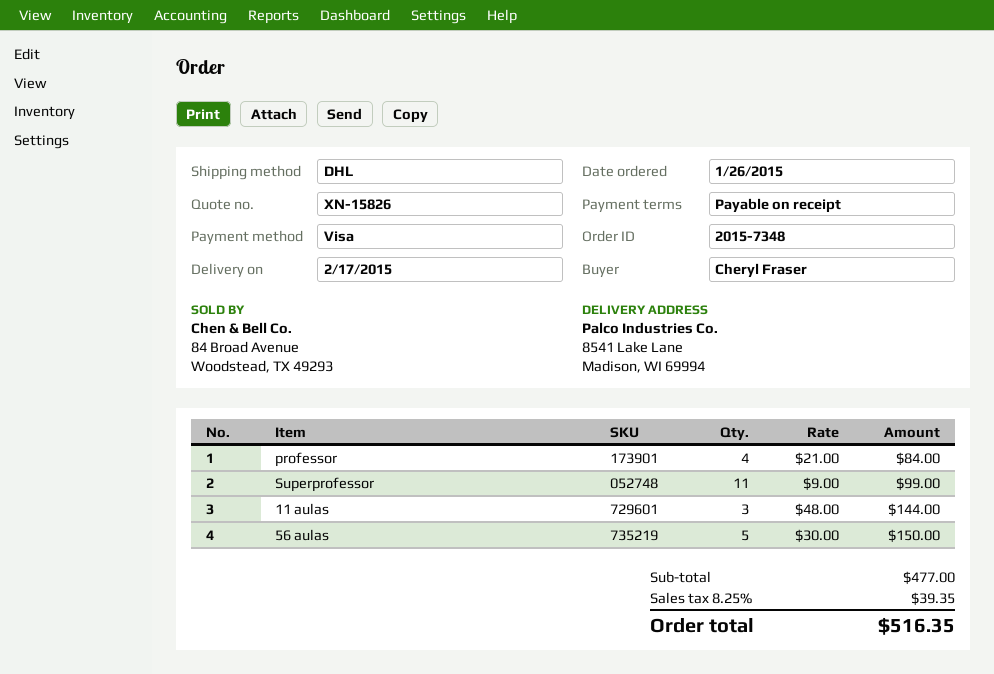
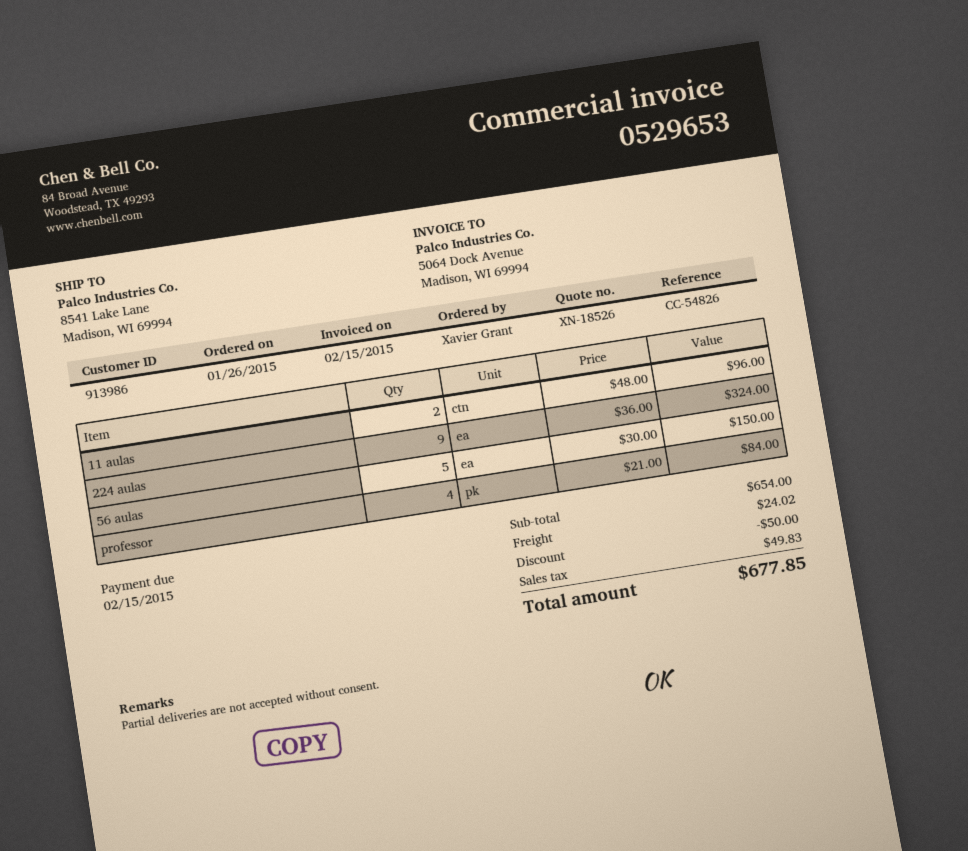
quote number: XN-15826 -> XN-18526
ordered by: Cheryl Fraser -> Xavier Grant
Superprofessor: 11 x 9.00 = 99.00 -> none
11 aulas: 3 x 48.00 = 144.00 -> 2 x 48.00 = 96.00
224 aulas: none -> 9 x 36.00 = 324.00
subtotal: 477.00 -> 654.00
discount: none -> 50.00
shipping: none -> 24.02
tax: 39.35 -> 49.83
total: 516.35 -> 677.85

